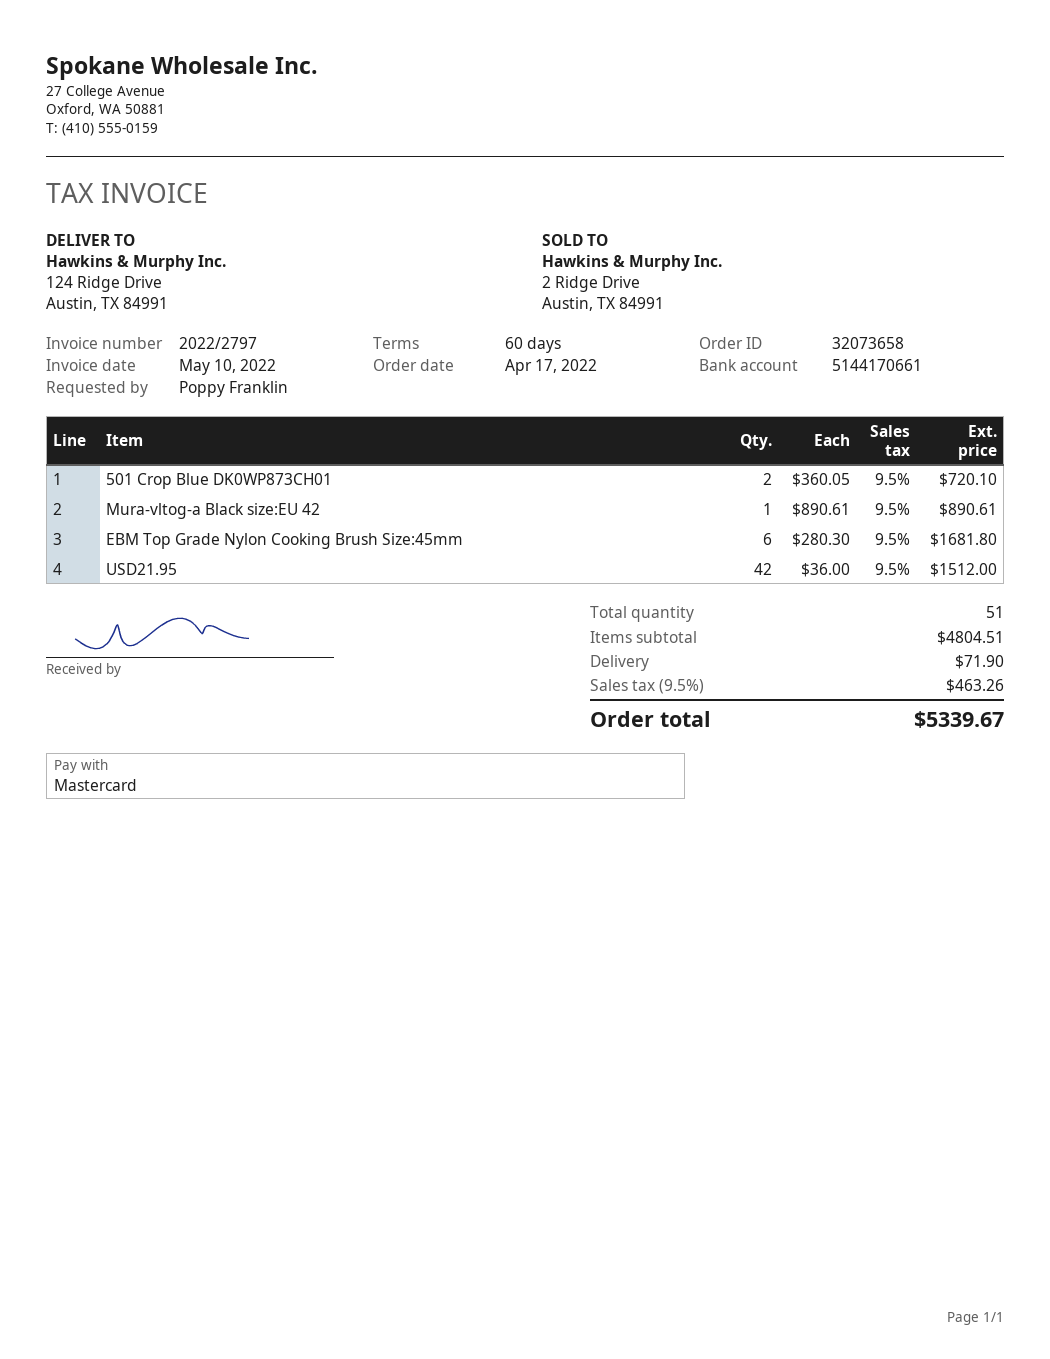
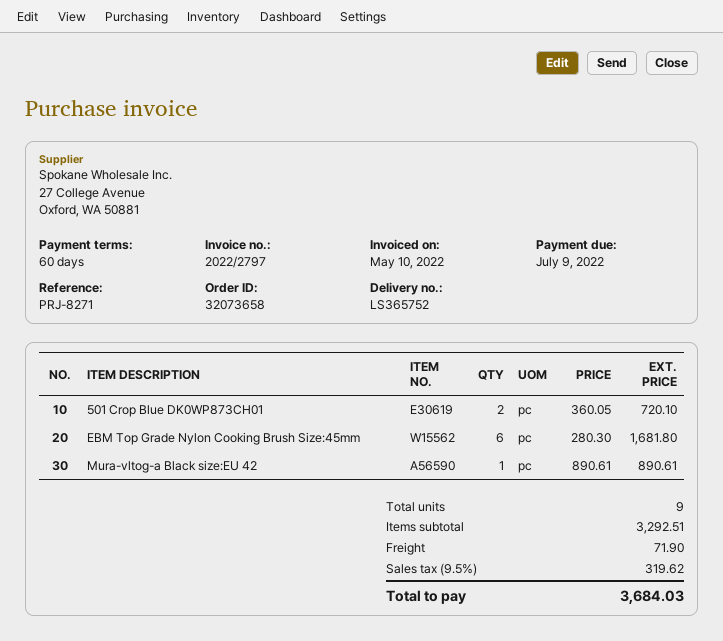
USD21.95: 42 x 36.00 = 1512.00 -> none
total quantity: 51 -> 9
subtotal: 4804.51 -> 3292.51
tax: 9.5% = 463.26 -> 9.5% = 319.62
total: 5339.67 -> 3684.03

